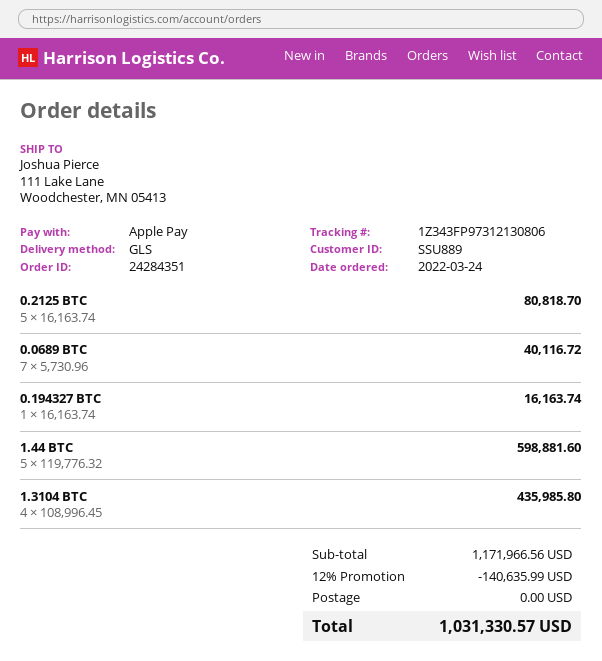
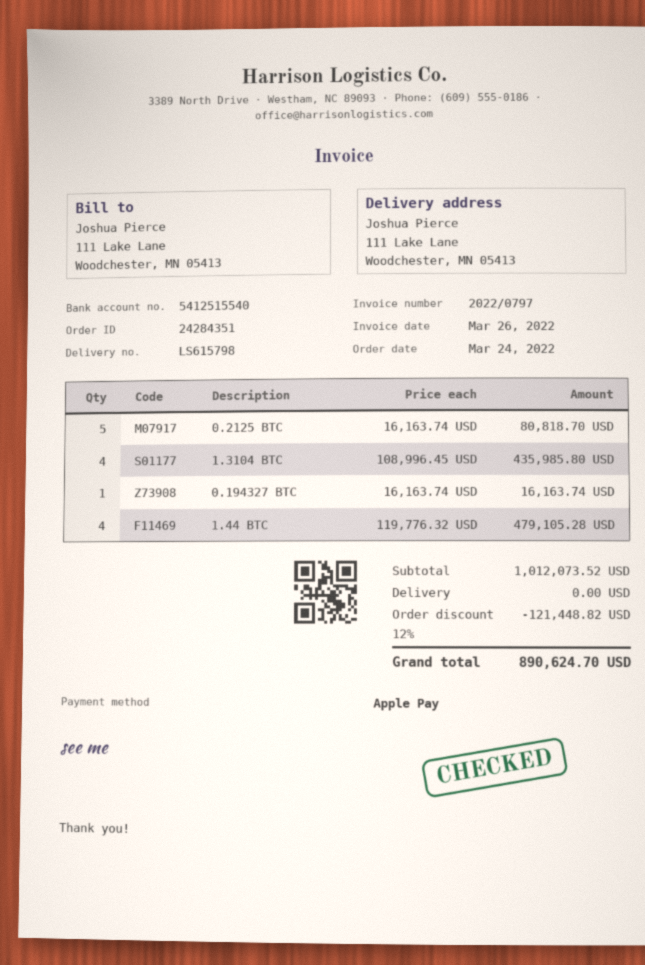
0.0689 BTC: 7 x 5730.96 = 40116.72 -> none
1.44 BTC: 5 x 119776.32 = 598881.60 -> 4 x 119776.32 = 479105.28
subtotal: 1171966.56 -> 1012073.52
discount: 12% = 140635.99 -> 12% = 121448.82
total: 1031330.57 -> 890624.70

